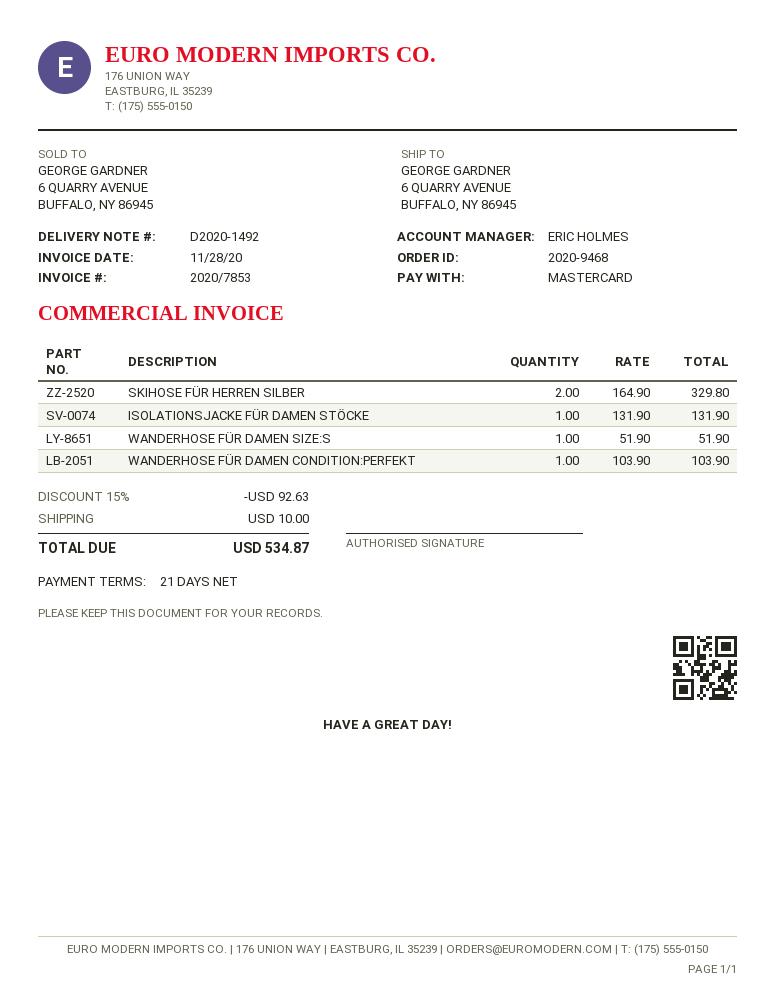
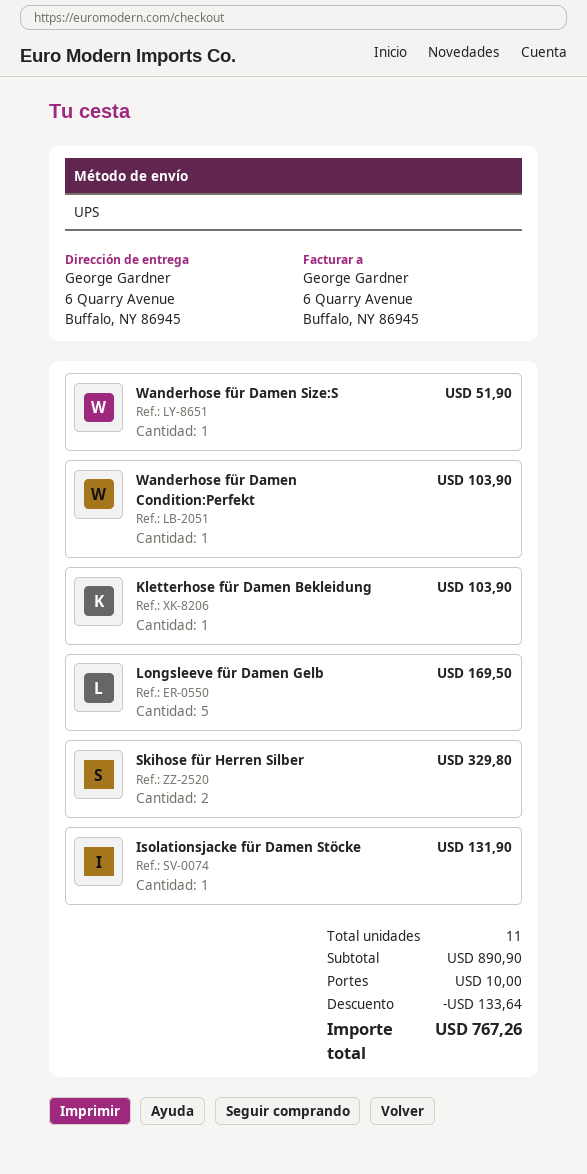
Kletterhose für Damen Bekleidung: none -> 1 for 103.90
Longsleeve für Damen Gelb: none -> 5 for 169.50
discount: 92.63 -> 133.64
total: 534.87 -> 767.26

